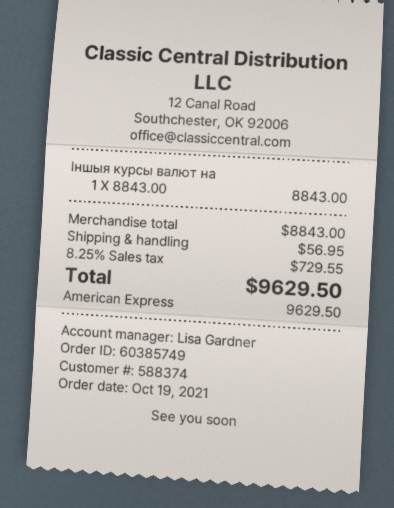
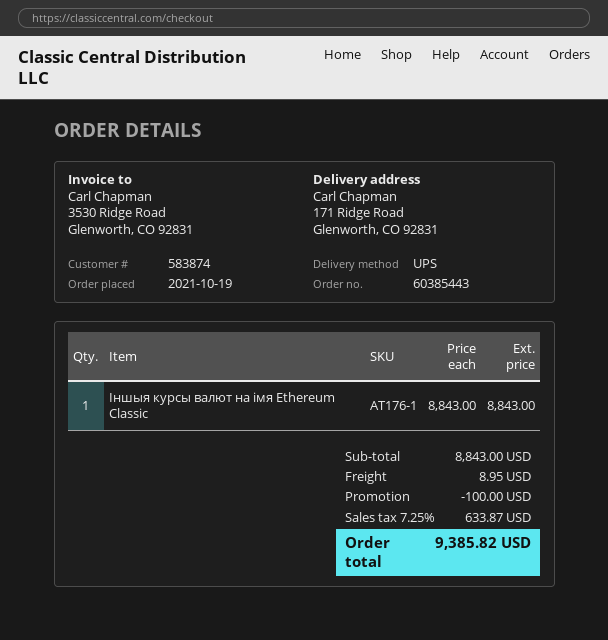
order number: 60385749 -> 60385443
customer number: 588374 -> 583874
discount: none -> 100.00
shipping: 56.95 -> 8.95
tax: 8.25% = 729.55 -> 7.25% = 633.87
total: 9629.50 -> 9385.82

